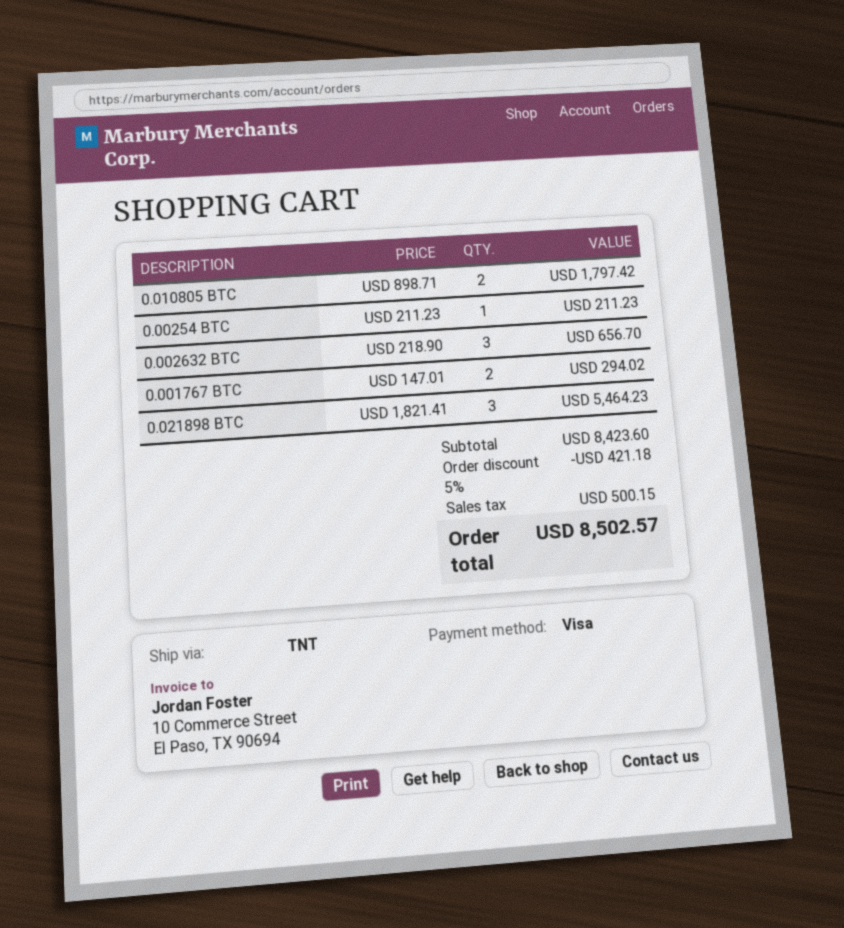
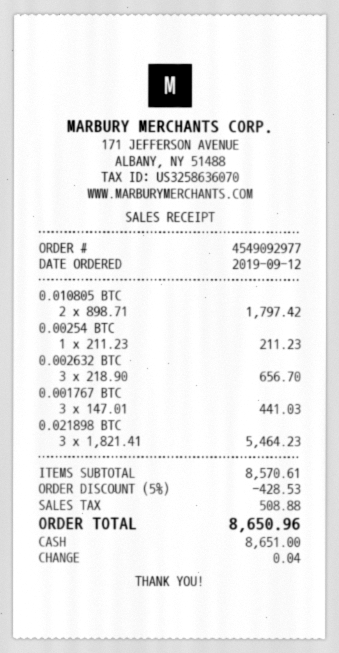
payment method: Visa -> cash
0.001767 BTC: 2 x 147.01 = 294.02 -> 3 x 147.01 = 441.03
subtotal: 8423.60 -> 8570.61
discount: 5% = 421.18 -> 5% = 428.53
tax: 500.15 -> 508.88
total: 8502.57 -> 8650.96

